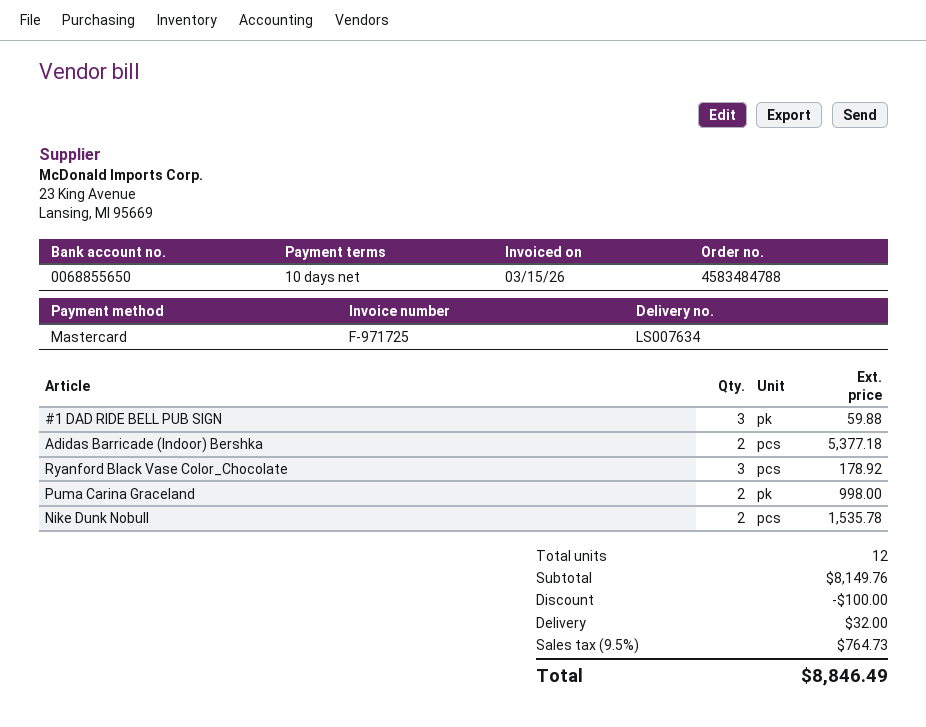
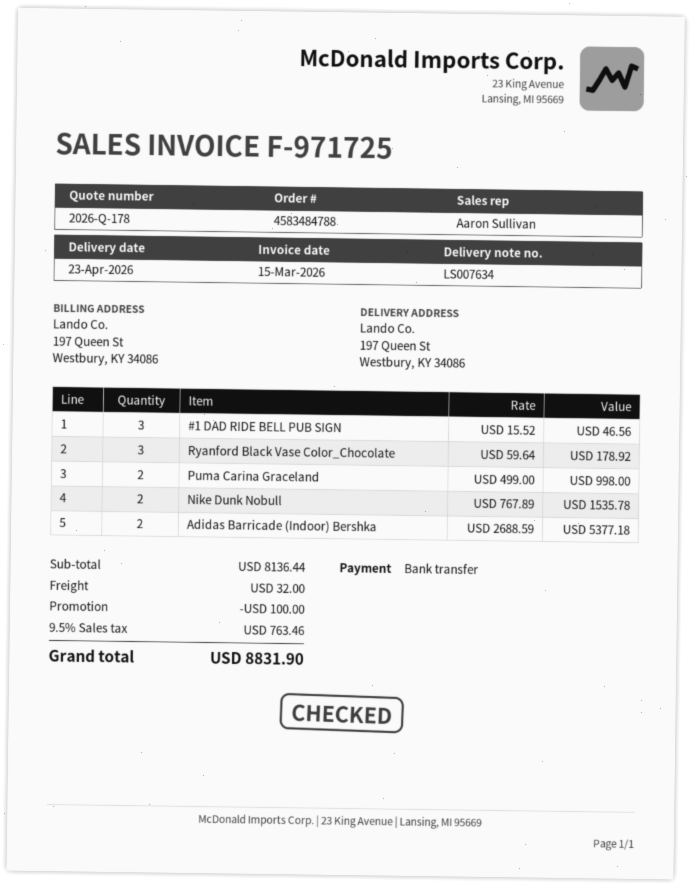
payment method: Mastercard -> bank transfer
#1 DAD RIDE BELL PUB SIGN: 3 for 59.88 -> 3 for 46.56
subtotal: 8149.76 -> 8136.44
tax: 9.5% = 764.73 -> 9.5% = 763.46
total: 8846.49 -> 8831.90

